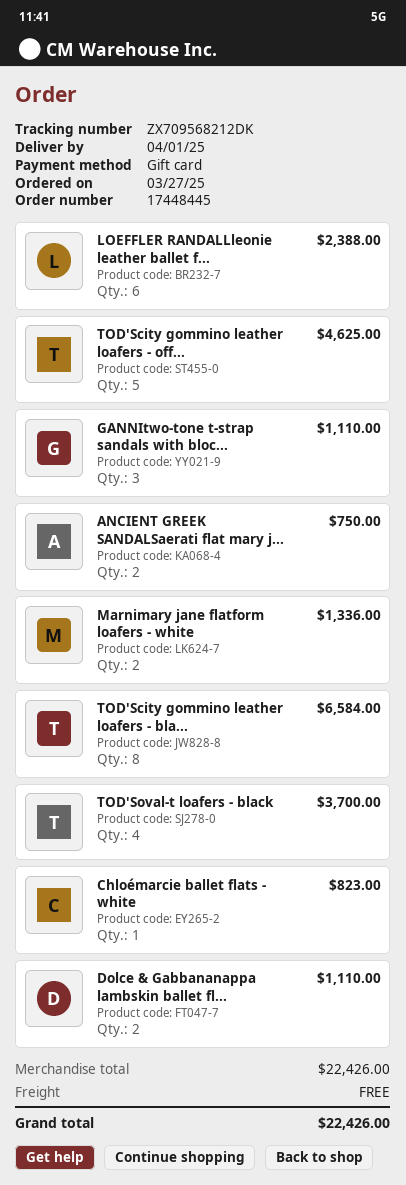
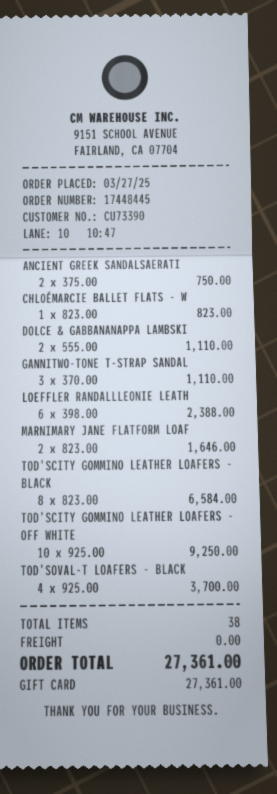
TOD'Scity gommino leather loafers - off...: 5 for 4625.00 -> 10 for 9250.00
Marnimary jane flatform loafers - white: 2 for 1336.00 -> 2 for 1646.00
total: 22426.00 -> 27361.00

